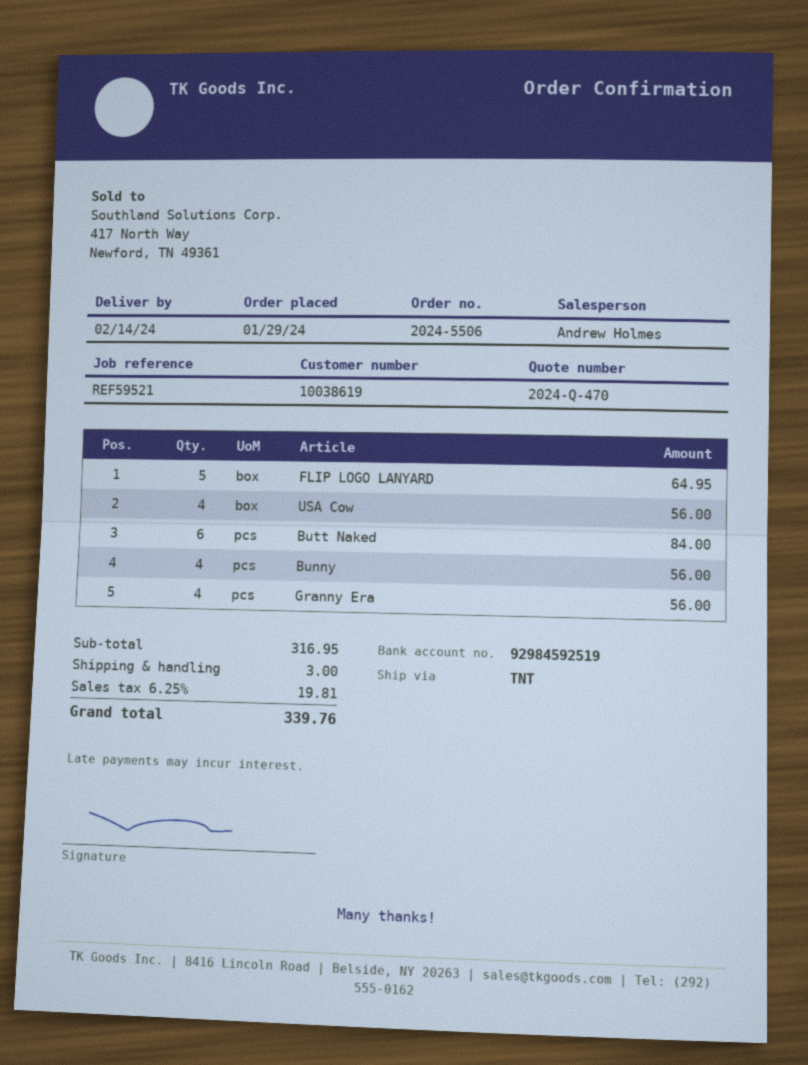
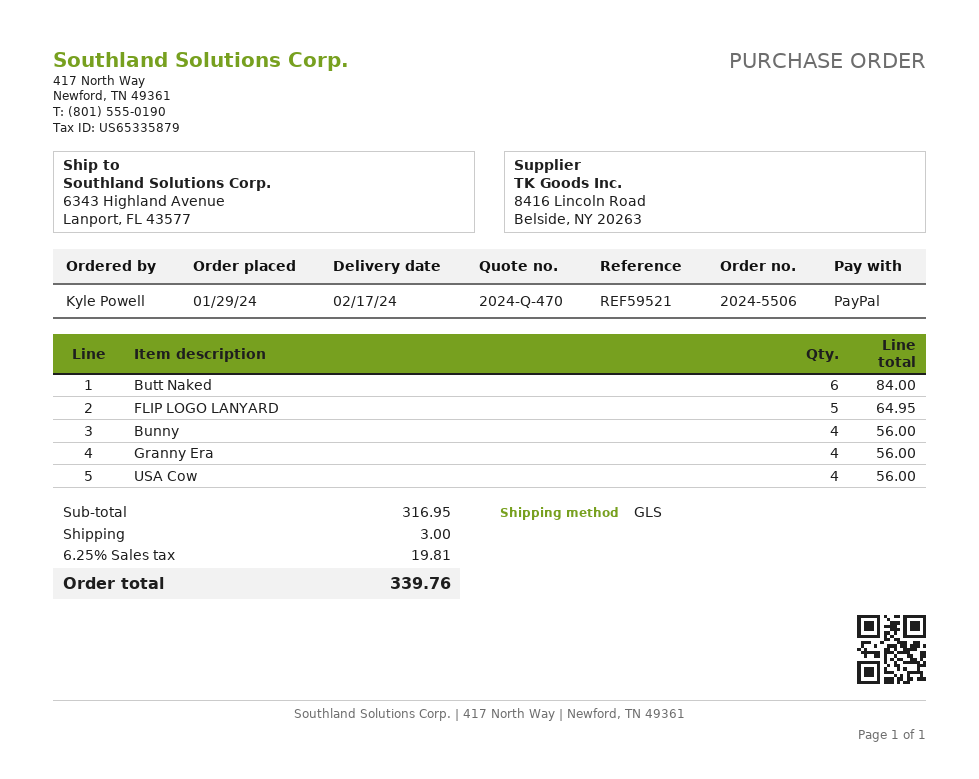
delivery date: 2024-02-14 -> 2024-02-17
shipping method: TNT -> GLS

